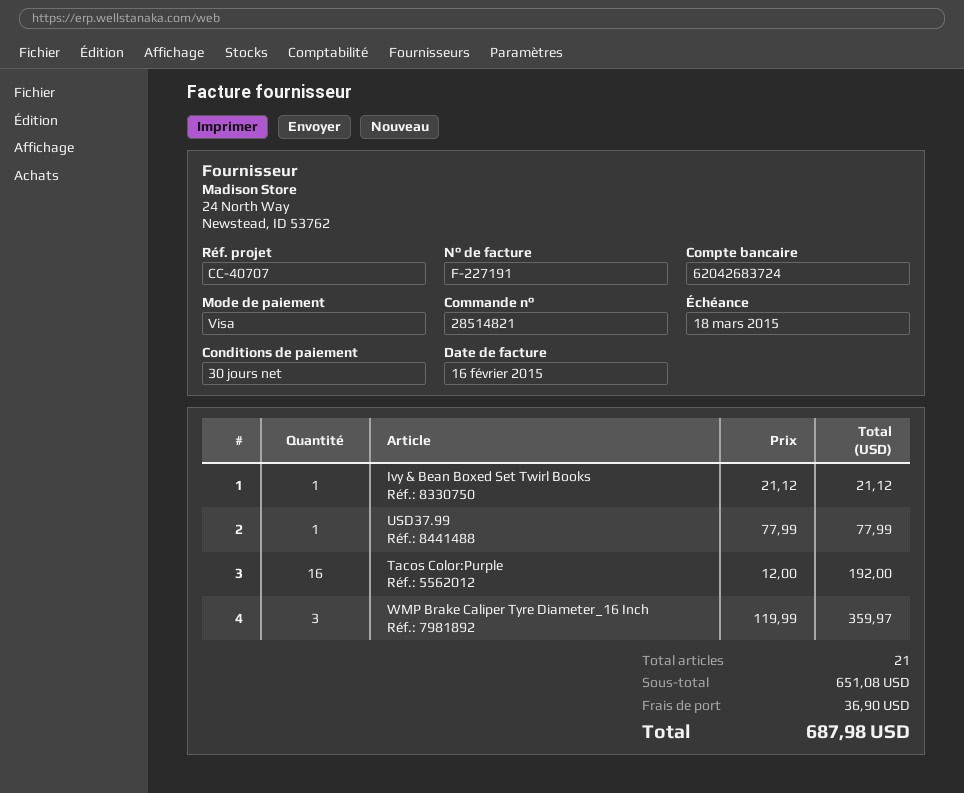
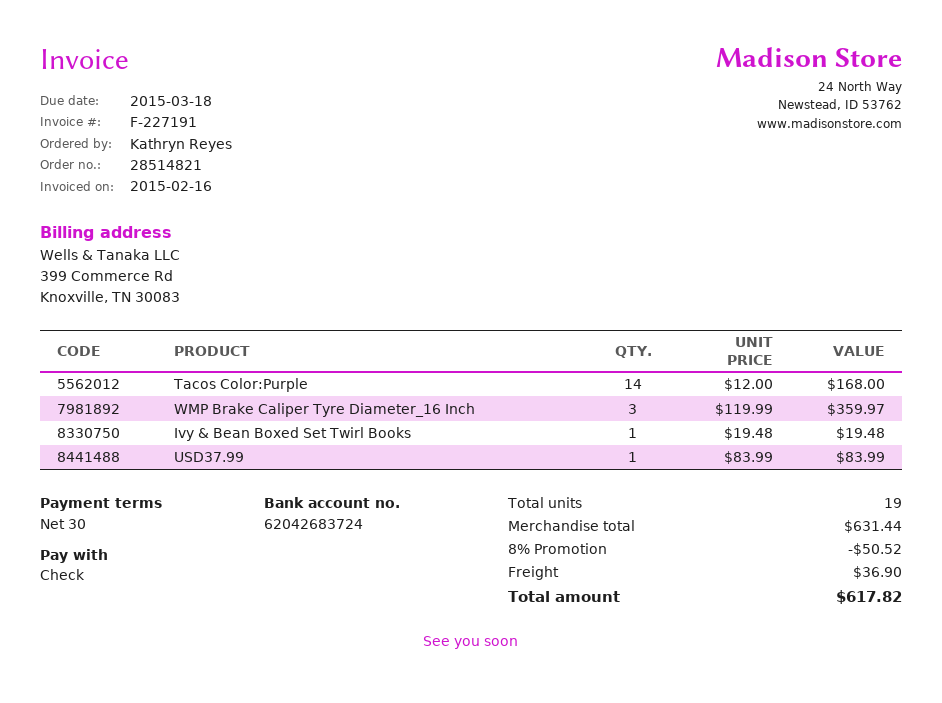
payment method: Visa -> cheque
Ivy & Bean Boxed Set Twirl Books: 1 x 21.12 = 21.12 -> 1 x 19.48 = 19.48
USD37.99: 1 x 77.99 = 77.99 -> 1 x 83.99 = 83.99
Tacos Color:Purple: 16 x 12.00 = 192.00 -> 14 x 12.00 = 168.00
total quantity: 21 -> 19
subtotal: 651.08 -> 631.44
discount: none -> 8% = 50.52
total: 687.98 -> 617.82

